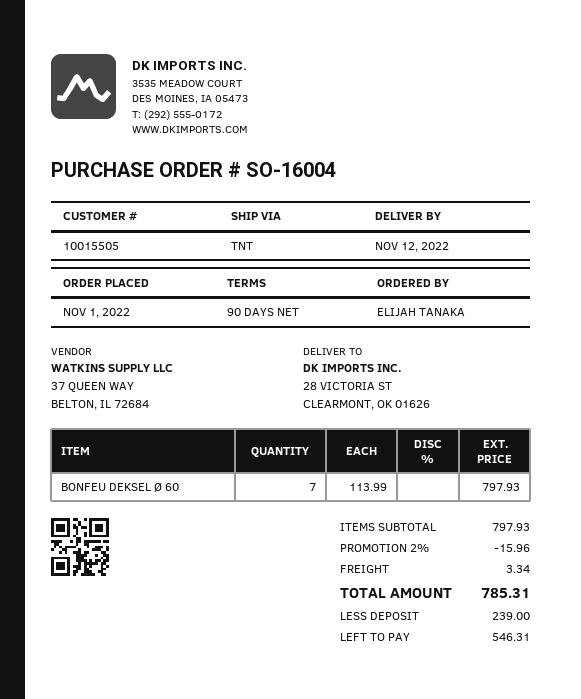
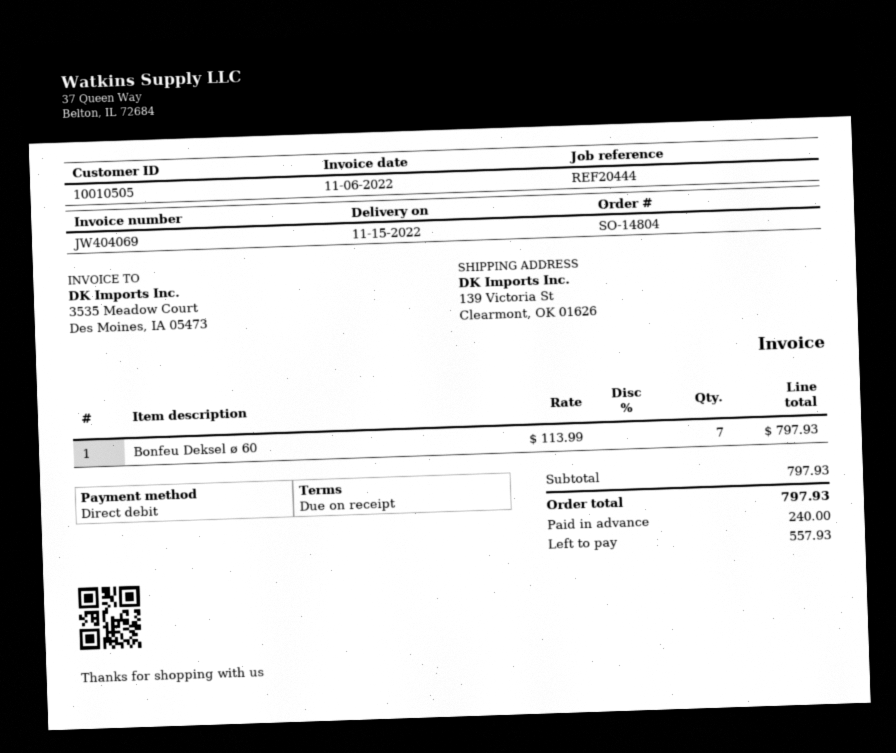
order number: SO-16004 -> SO-14804
delivery date: 2022-11-12 -> 2022-11-15
payment terms: 90 days -> on receipt
customer number: 10015505 -> 10010505
ship to: 28 VICTORIA ST, CLEARMONT, OK 01626 -> 139 Victoria St, Clearmont, OK 01626
discount: 2% = 15.96 -> none
shipping: 3.34 -> none
total: 785.31 -> 797.93
deposit: 239.00 -> 240.00
balance: 546.31 -> 557.93

